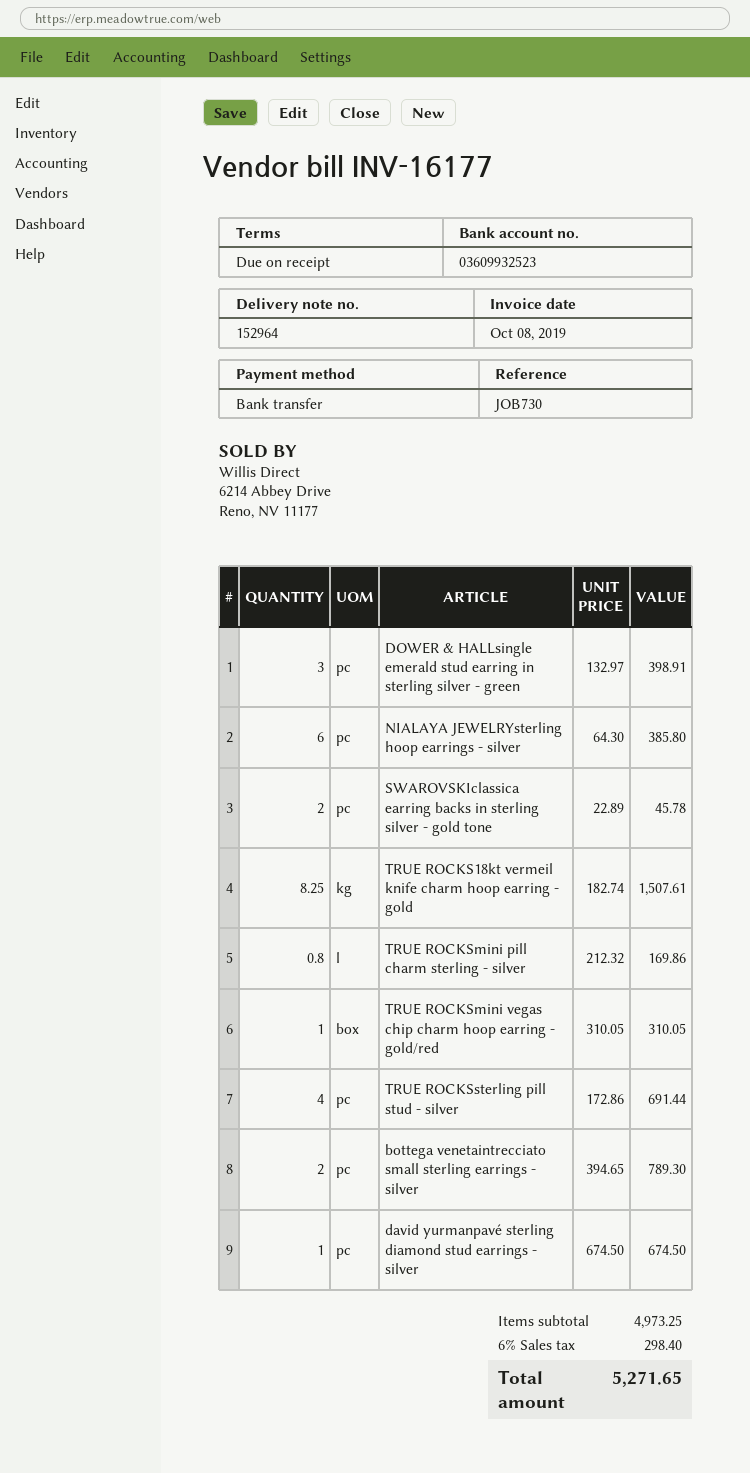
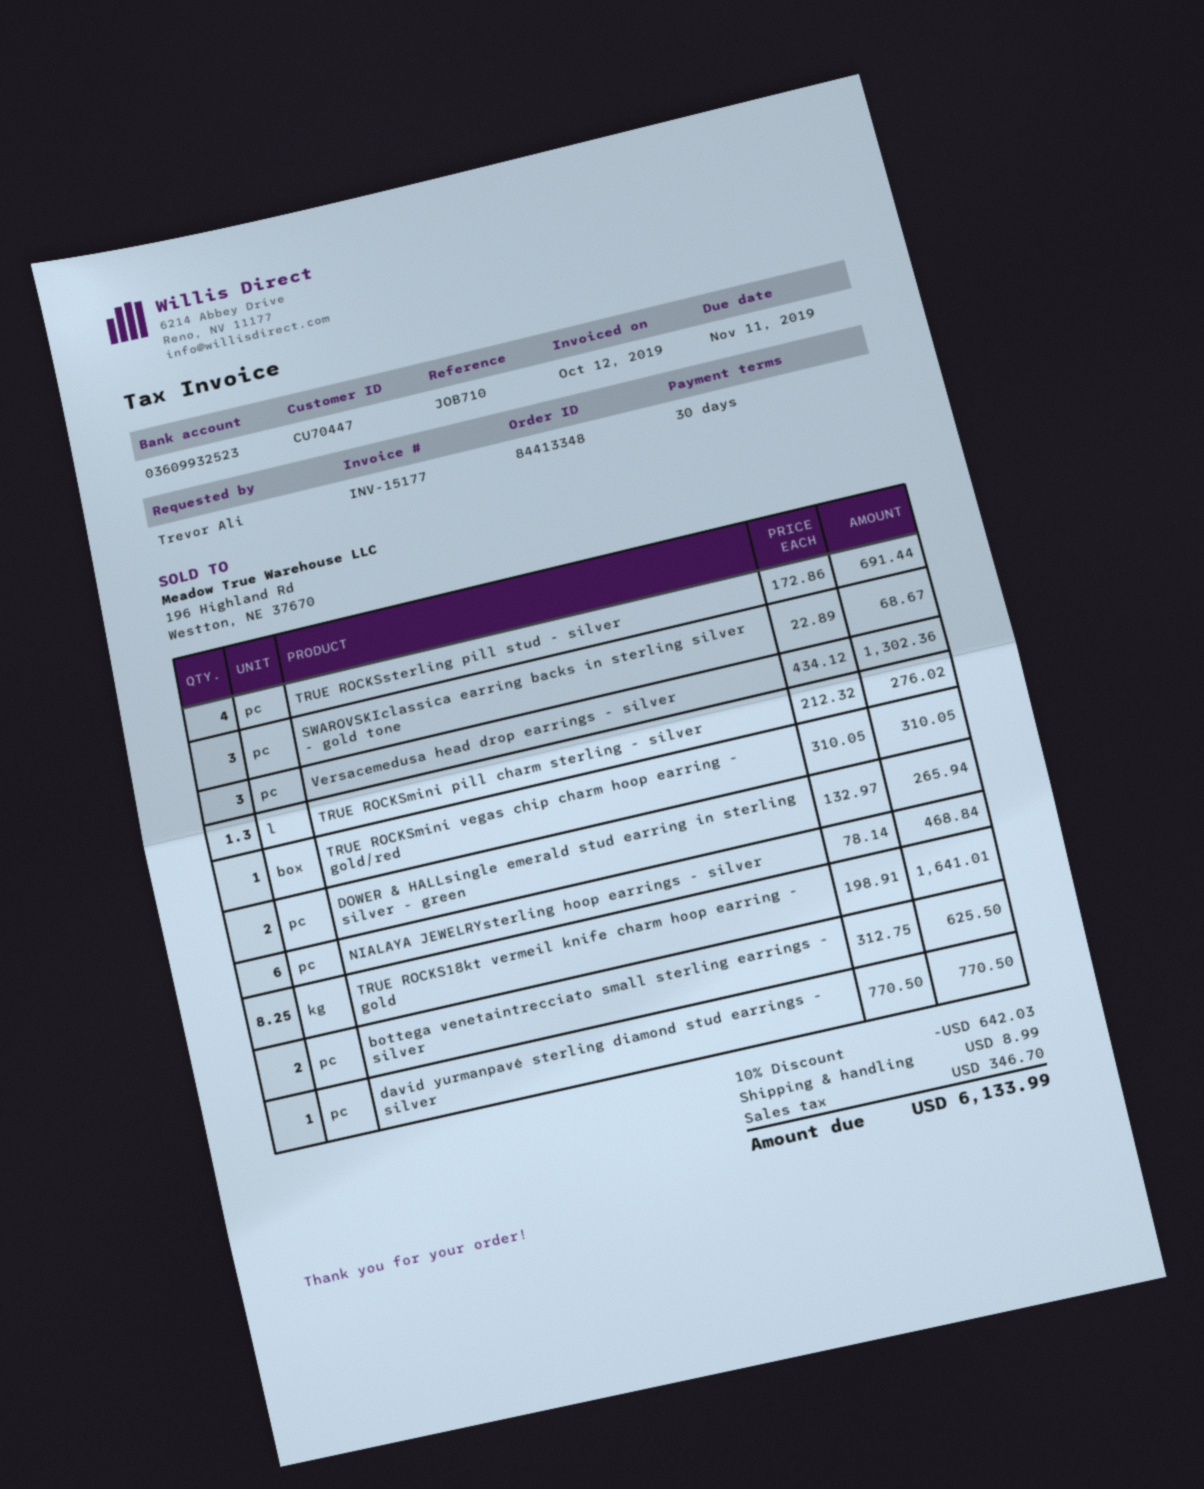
invoice number: INV-16177 -> INV-15177
invoice date: 2019-10-08 -> 2019-10-12
payment terms: on receipt -> 30 days
reference: JOB730 -> JOB710
DOWER & HALLsingle emerald stud earring in sterling silver - green: 3 x 132.97 = 398.91 -> 2 x 132.97 = 265.94
NIALAYA JEWELRYsterling hoop earrings - silver: 6 x 64.30 = 385.80 -> 6 x 78.14 = 468.84
SWAROVSKIclassica earring backs in sterling silver - gold tone: 2 x 22.89 = 45.78 -> 3 x 22.89 = 68.67
TRUE ROCKS18kt vermeil knife charm hoop earring - gold: 8.25 x 182.74 = 1507.61 -> 8.25 x 198.91 = 1641.01
TRUE ROCKSmini pill charm sterling - silver: 0.8 x 212.32 = 169.86 -> 1.3 x 212.32 = 276.02
bottega venetaintrecciato small sterling earrings - silver: 2 x 394.65 = 789.30 -> 2 x 312.75 = 625.50
david yurmanpavé sterling diamond stud earrings - silver: 1 x 674.50 = 674.50 -> 1 x 770.50 = 770.50
Versacemedusa head drop earrings - silver: none -> 3 x 434.12 = 1302.36
discount: none -> 10% = 642.03
shipping: none -> 8.99
tax: 298.40 -> 346.70
total: 5271.65 -> 6133.99

